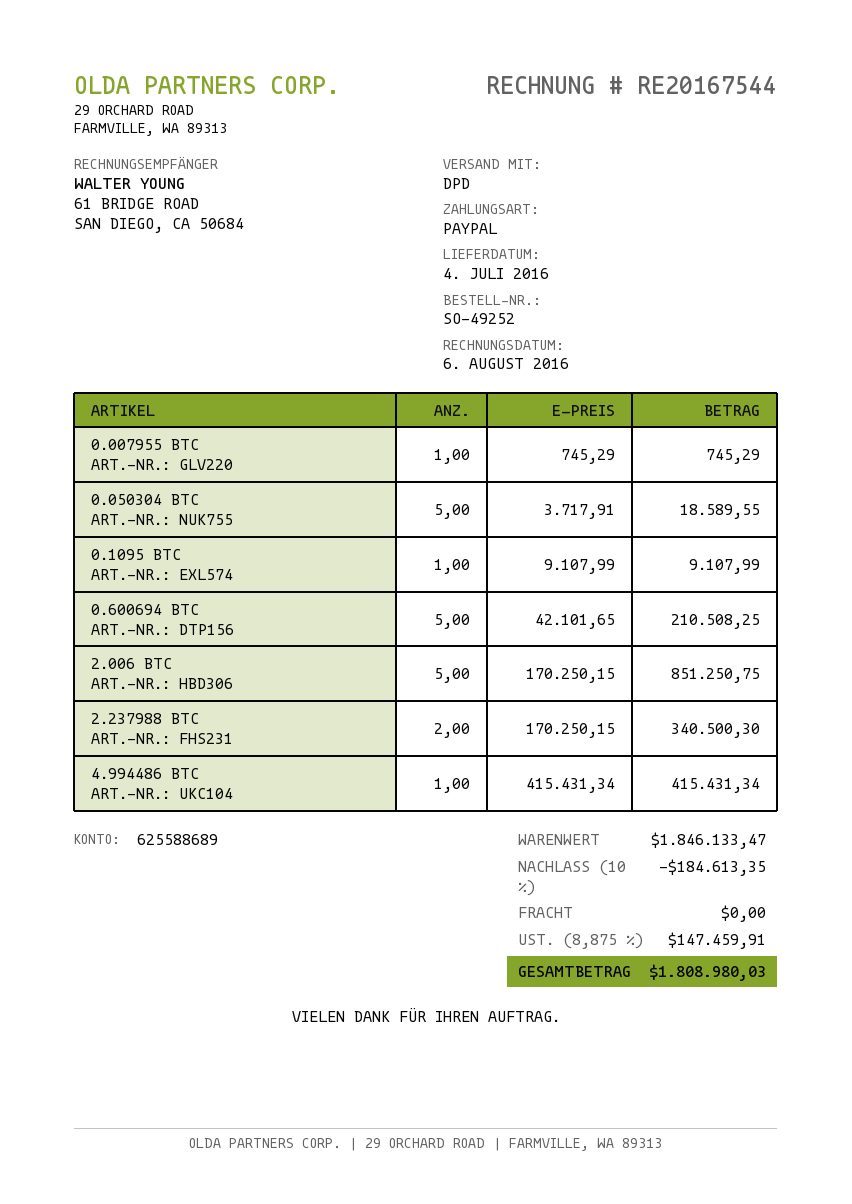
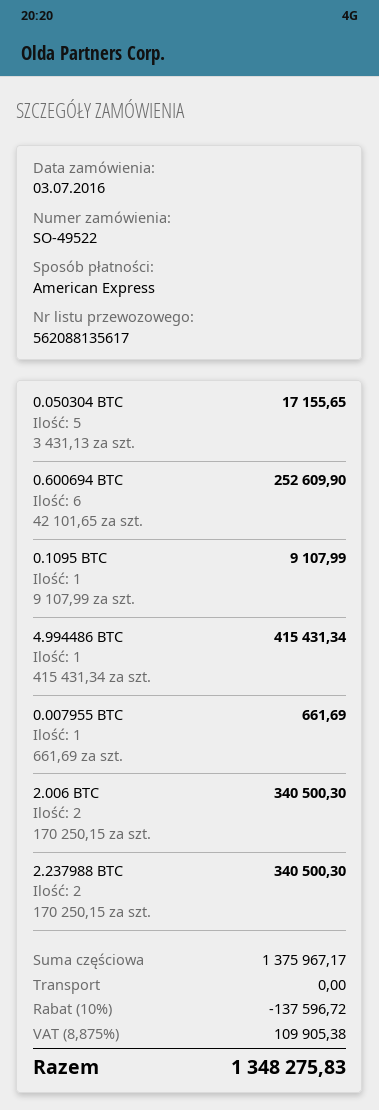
order number: SO-49252 -> SO-49522
payment method: PayPal -> American Express
0.007955 BTC: 1 x 745.29 = 745.29 -> 1 x 661.69 = 661.69
0.050304 BTC: 5 x 3717.91 = 18589.55 -> 5 x 3431.13 = 17155.65
0.600694 BTC: 5 x 42101.65 = 210508.25 -> 6 x 42101.65 = 252609.90
2.006 BTC: 5 x 170250.15 = 851250.75 -> 2 x 170250.15 = 340500.30
subtotal: 1846133.47 -> 1375967.17
discount: 10% = 184613.35 -> 10% = 137596.72
tax: 8.875% = 147459.91 -> 8.875% = 109905.38
total: 1808980.03 -> 1348275.83

